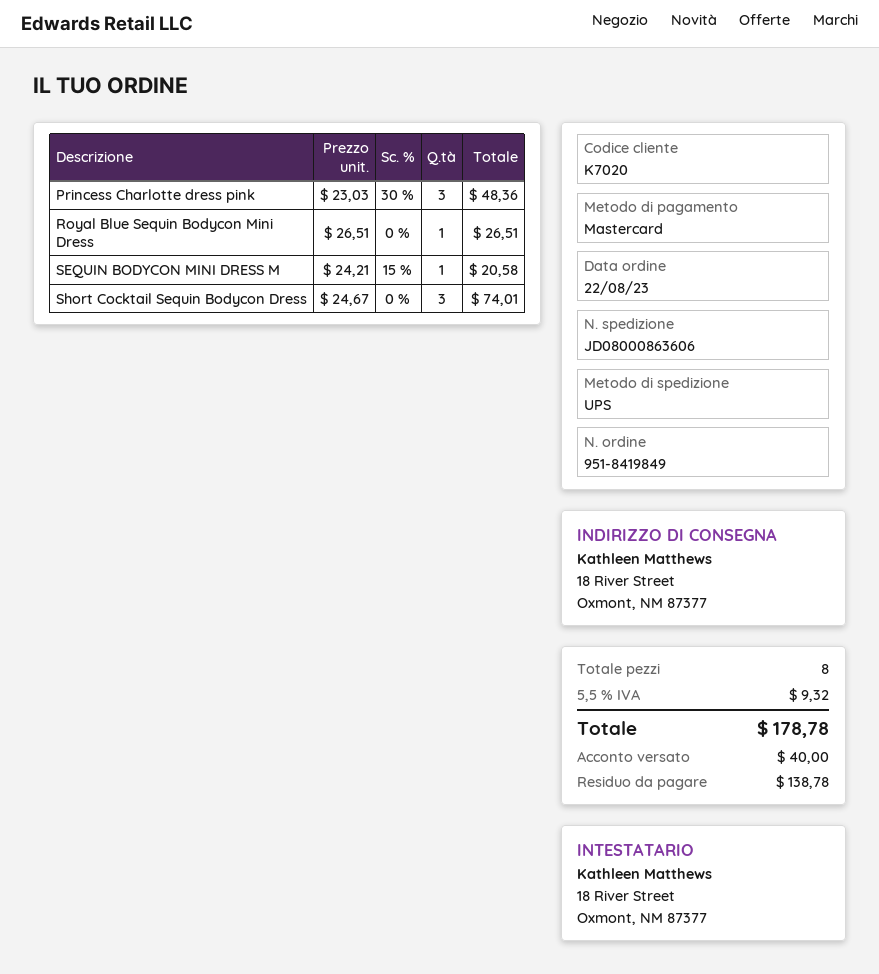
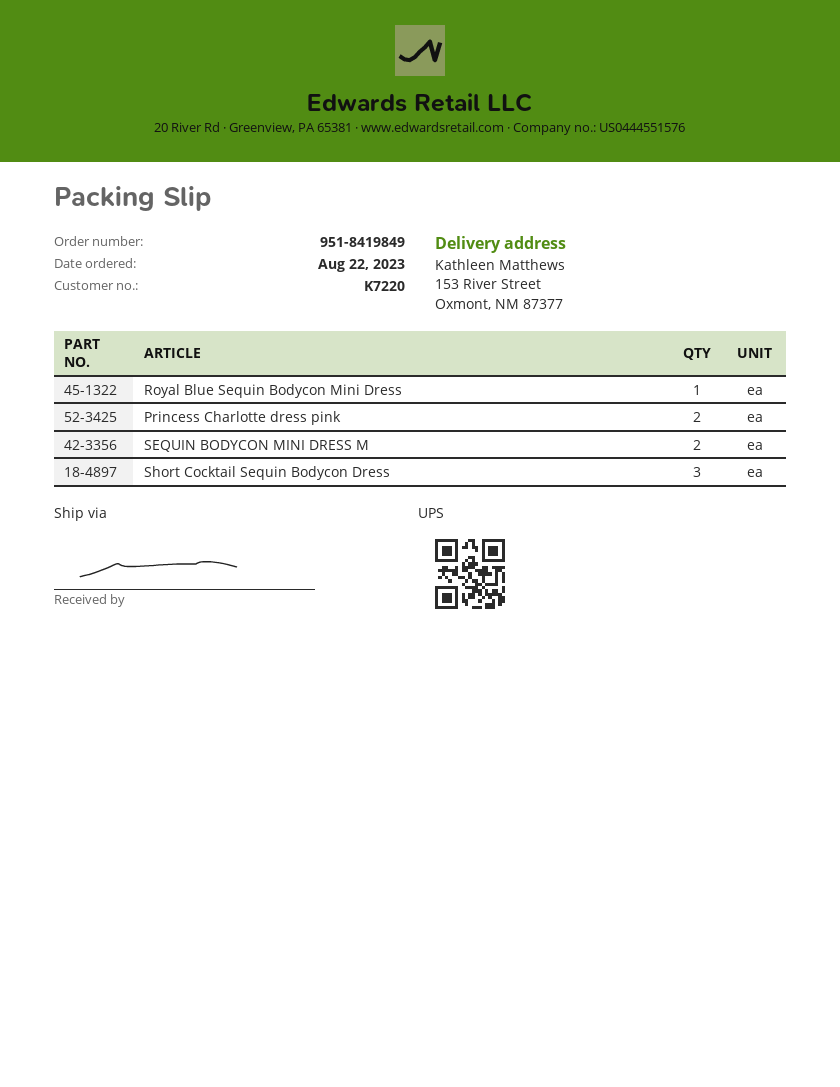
customer number: K7020 -> K7220
ship to: 18 River Street, Oxmont, NM 87377 -> 153 River Street, Oxmont, NM 87377
Princess Charlotte dress pink: 3 -> 2
SEQUIN BODYCON MINI DRESS M: 1 -> 2

